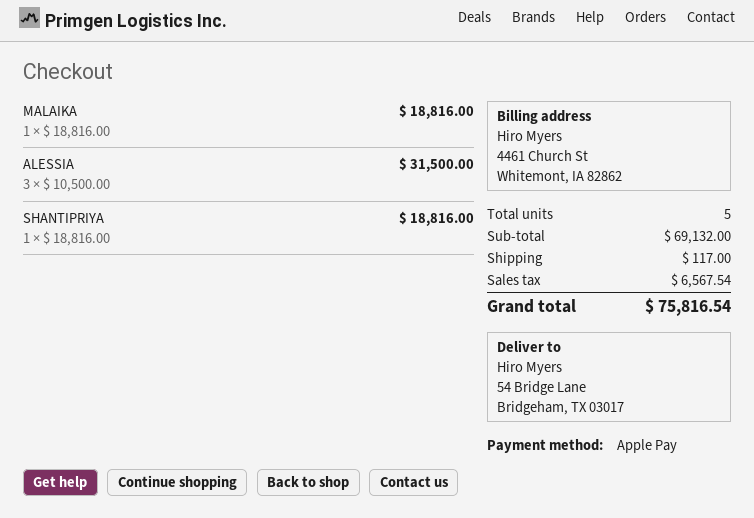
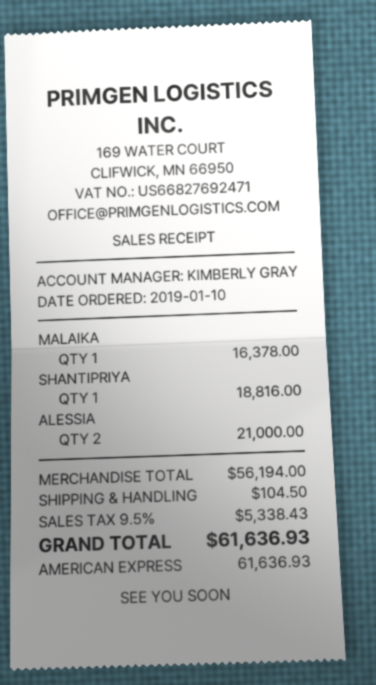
payment method: Apple Pay -> American Express
MALAIKA: 1 for 18816.00 -> 1 for 16378.00
ALESSIA: 3 for 31500.00 -> 2 for 21000.00
subtotal: 69132.00 -> 56194.00
shipping: 117.00 -> 104.50
tax: 6567.54 -> 5338.43
total: 75816.54 -> 61636.93

